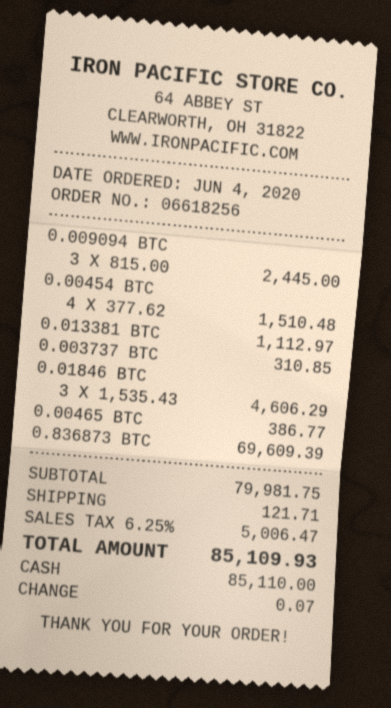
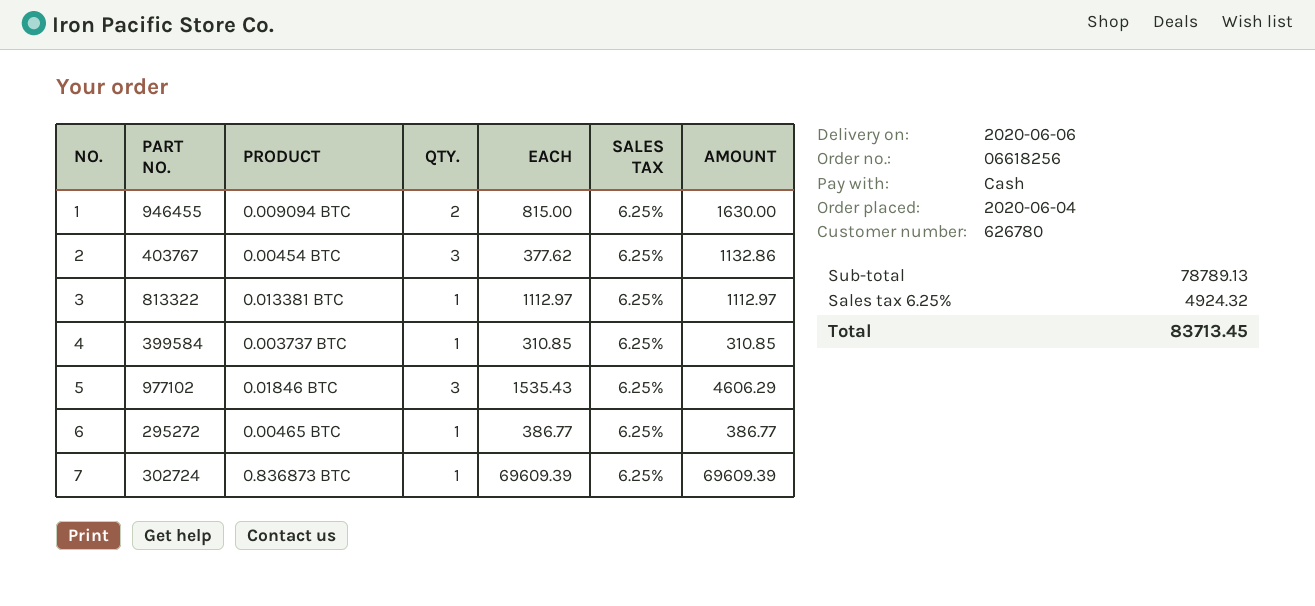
0.009094 BTC: 3 x 815.00 = 2445.00 -> 2 x 815.00 = 1630.00
0.00454 BTC: 4 x 377.62 = 1510.48 -> 3 x 377.62 = 1132.86
subtotal: 79981.75 -> 78789.13
shipping: 121.71 -> none
tax: 6.25% = 5006.47 -> 6.25% = 4924.32
total: 85109.93 -> 83713.45

